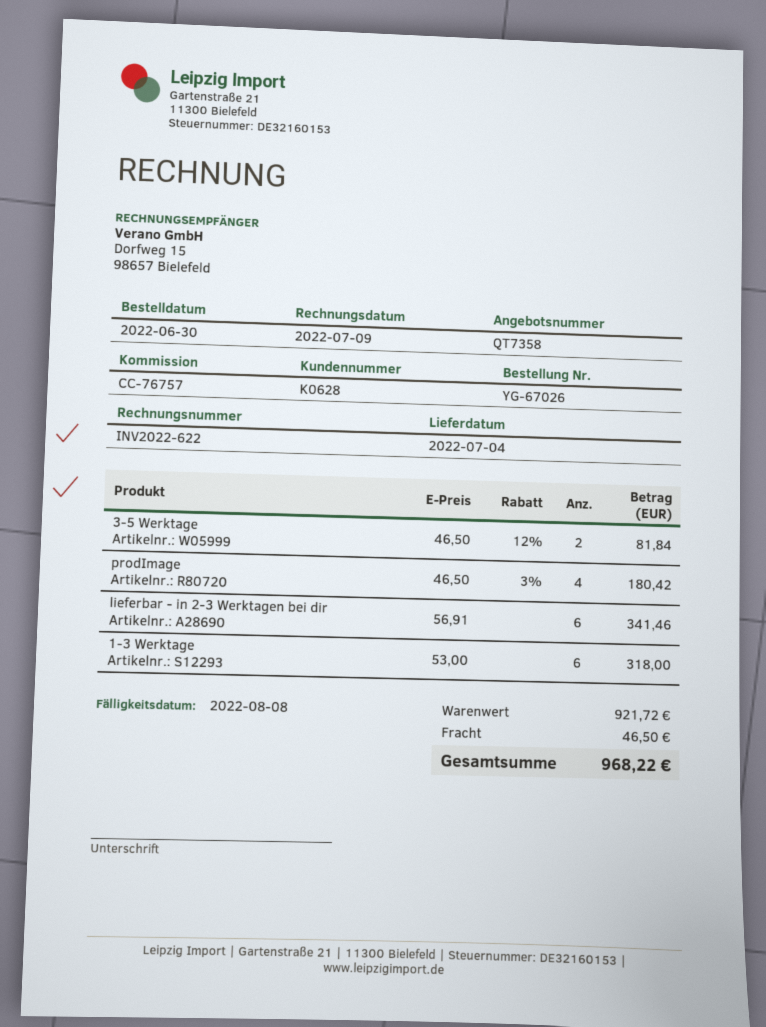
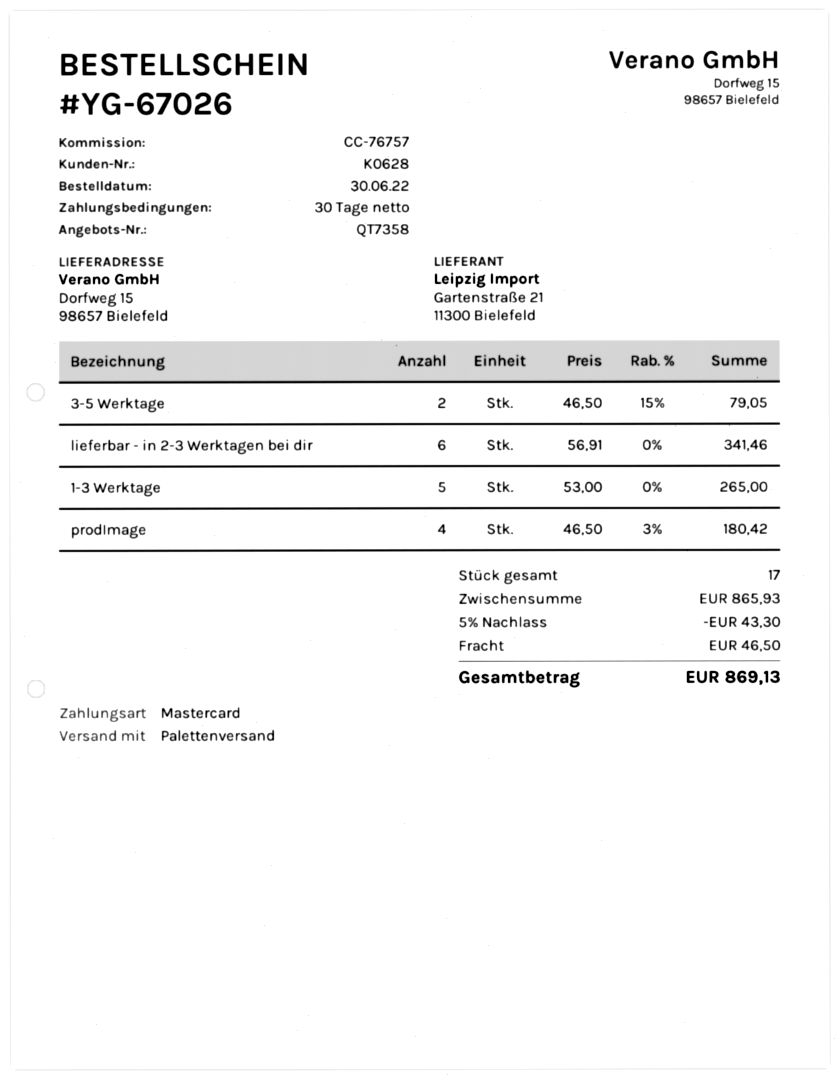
3-5 Werktage: 2 x 46.50 - 12% = 81.84 -> 2 x 46.50 - 15% = 79.05
1-3 Werktage: 6 x 53.00 = 318.00 -> 5 x 53.00 = 265.00
subtotal: 921.72 -> 865.93
discount: none -> 5% = 43.30
total: 968.22 -> 869.13

